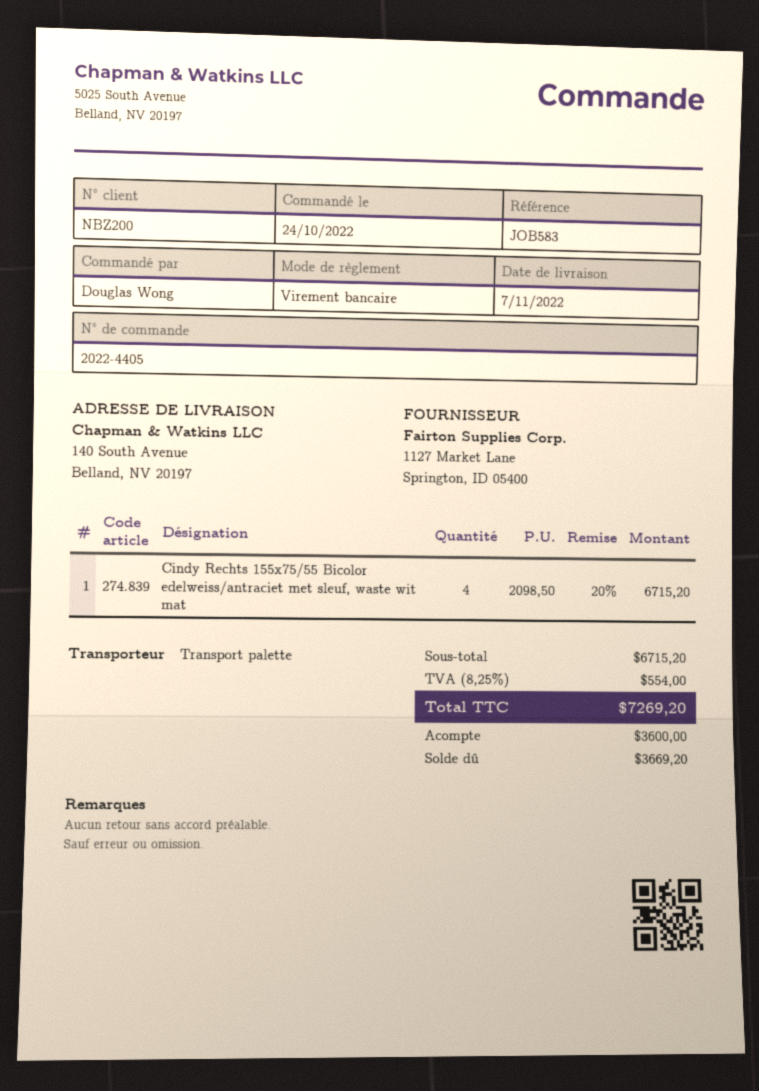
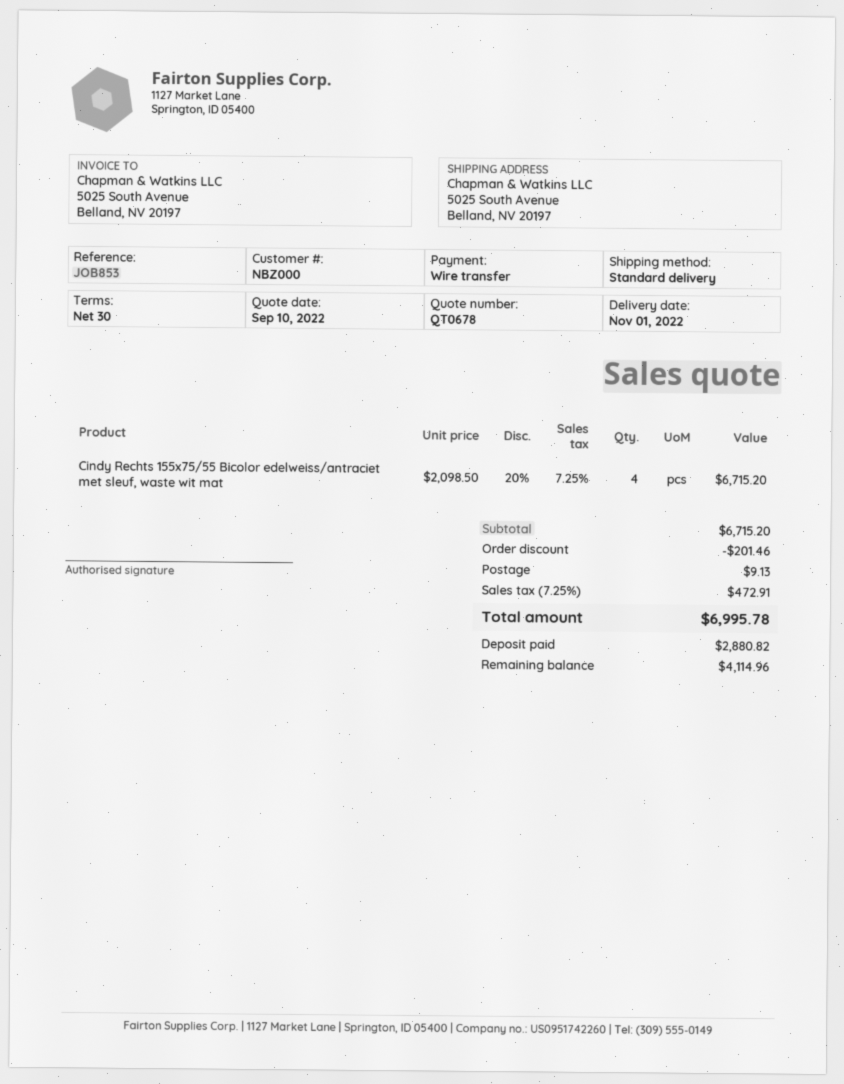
delivery date: 2022-11-07 -> 2022-11-01
customer number: NBZ200 -> NBZ000
reference: JOB583 -> JOB853
shipping method: pallet freight -> standard
ship to: 140 South Avenue, Belland, NV 20197 -> 5025 South Avenue, Belland, NV 20197
discount: none -> 201.46
shipping: none -> 9.13
tax: 8.25% = 554.00 -> 7.25% = 472.91
total: 7269.20 -> 6995.78
deposit: 3600.00 -> 2880.82
balance: 3669.20 -> 4114.96

